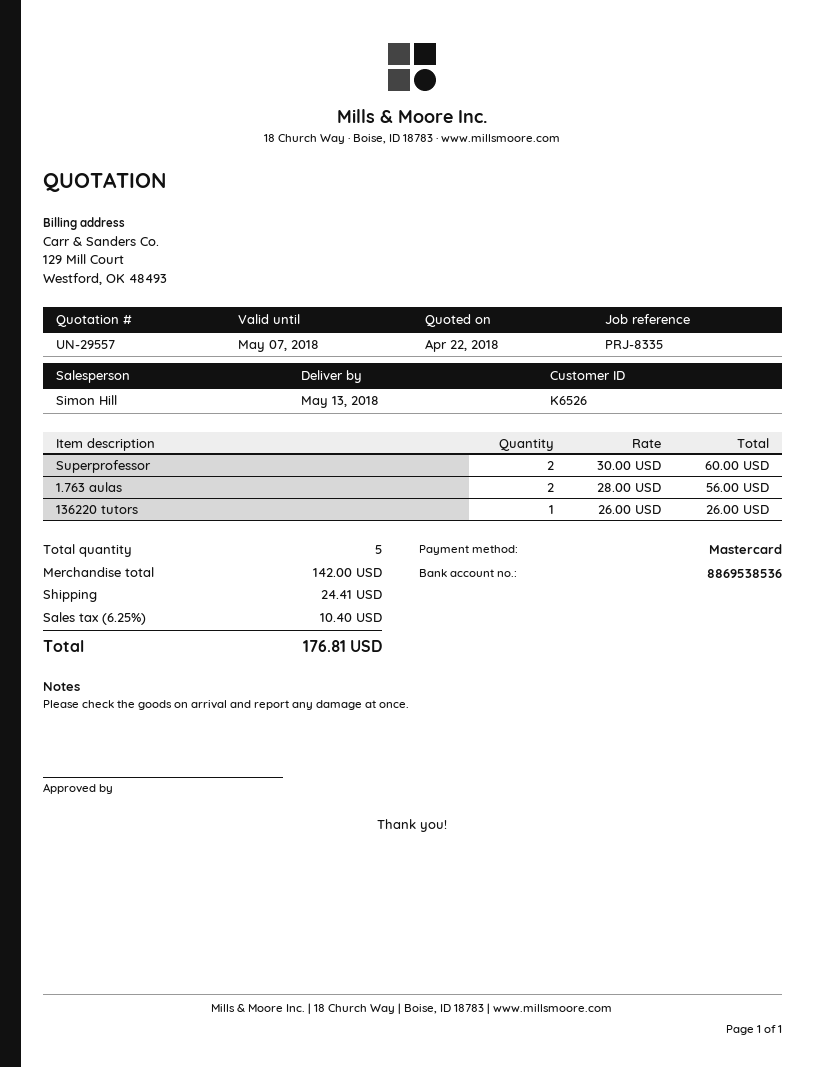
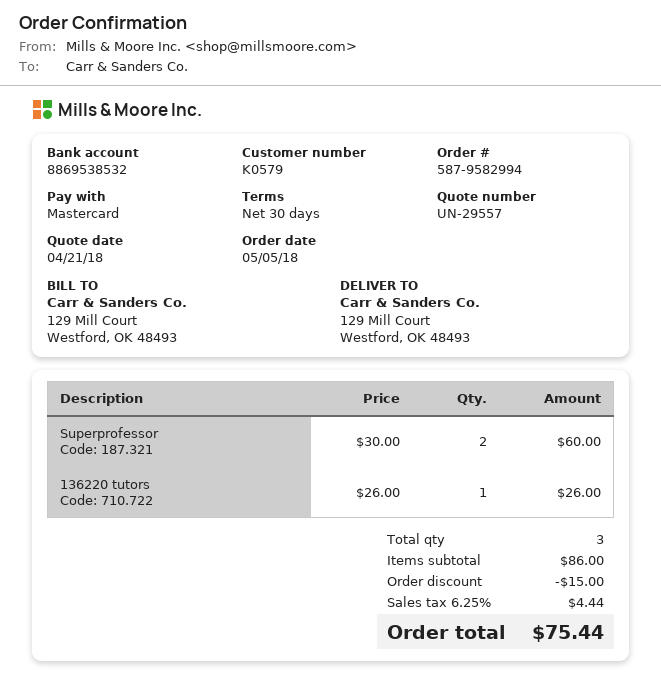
quote date: 2018-04-22 -> 2018-04-21
customer number: K6526 -> K0579
bank account: 8869538536 -> 8869538532
1.763 aulas: 2 x 28.00 = 56.00 -> none
total quantity: 5 -> 3
subtotal: 142.00 -> 86.00
discount: none -> 15.00
shipping: 24.41 -> none
tax: 6.25% = 10.40 -> 6.25% = 4.44
total: 176.81 -> 75.44

